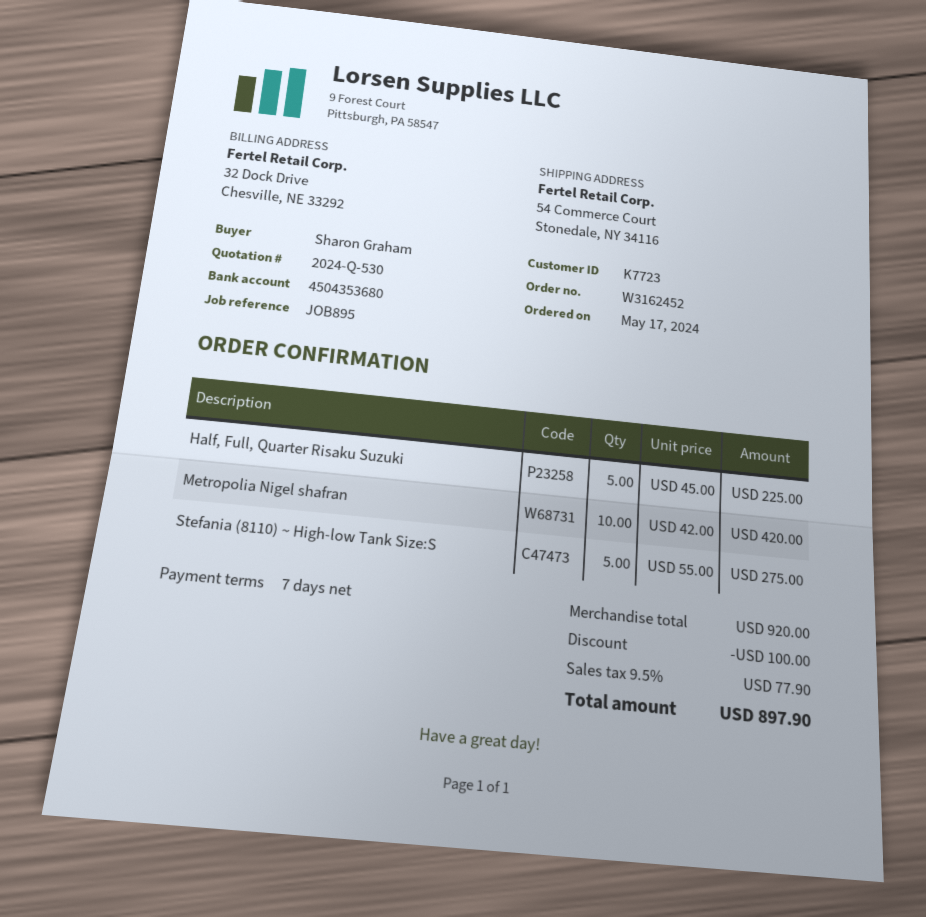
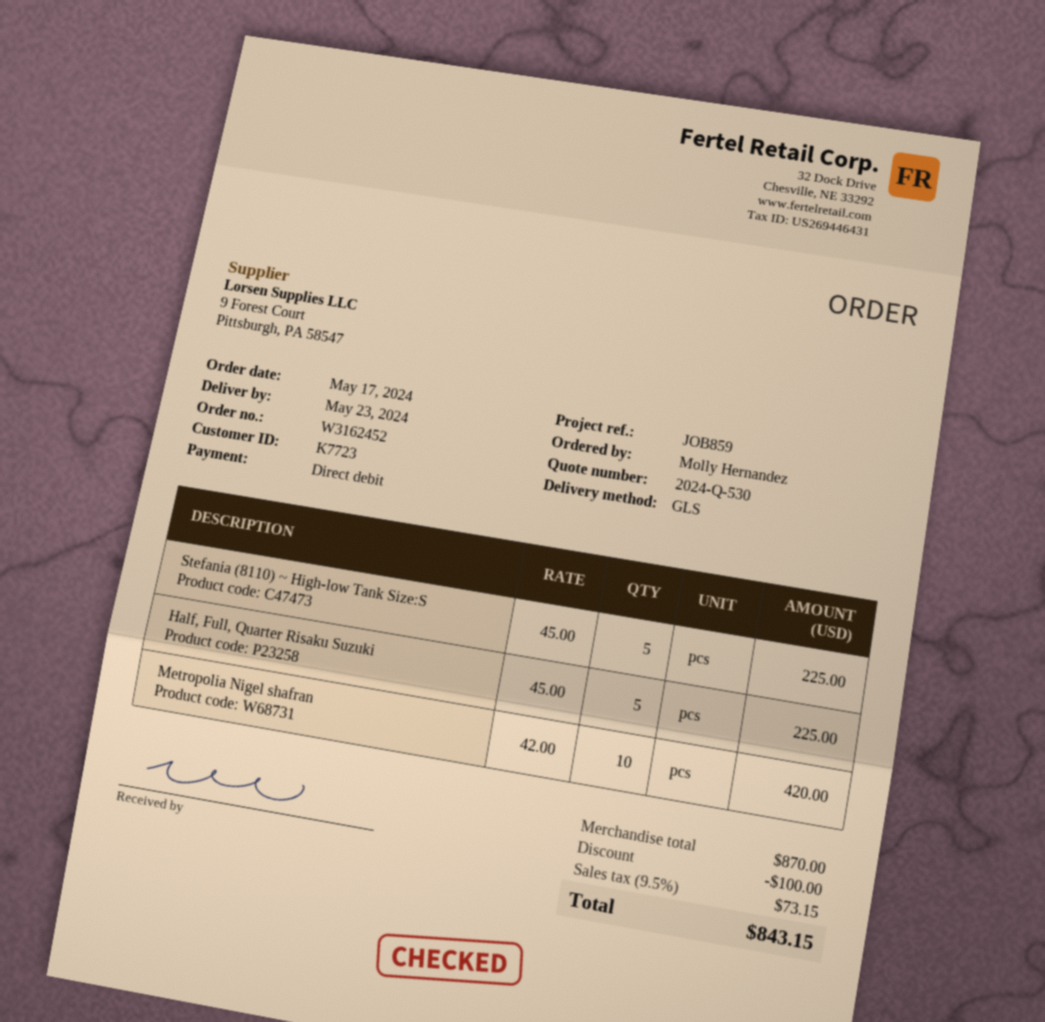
reference: JOB895 -> JOB859
ordered by: Sharon Graham -> Molly Hernandez
Stefania (8110) ~ High-low Tank Size:S: 5 x 55.00 = 275.00 -> 5 x 45.00 = 225.00
subtotal: 920.00 -> 870.00
tax: 9.5% = 77.90 -> 9.5% = 73.15
total: 897.90 -> 843.15

